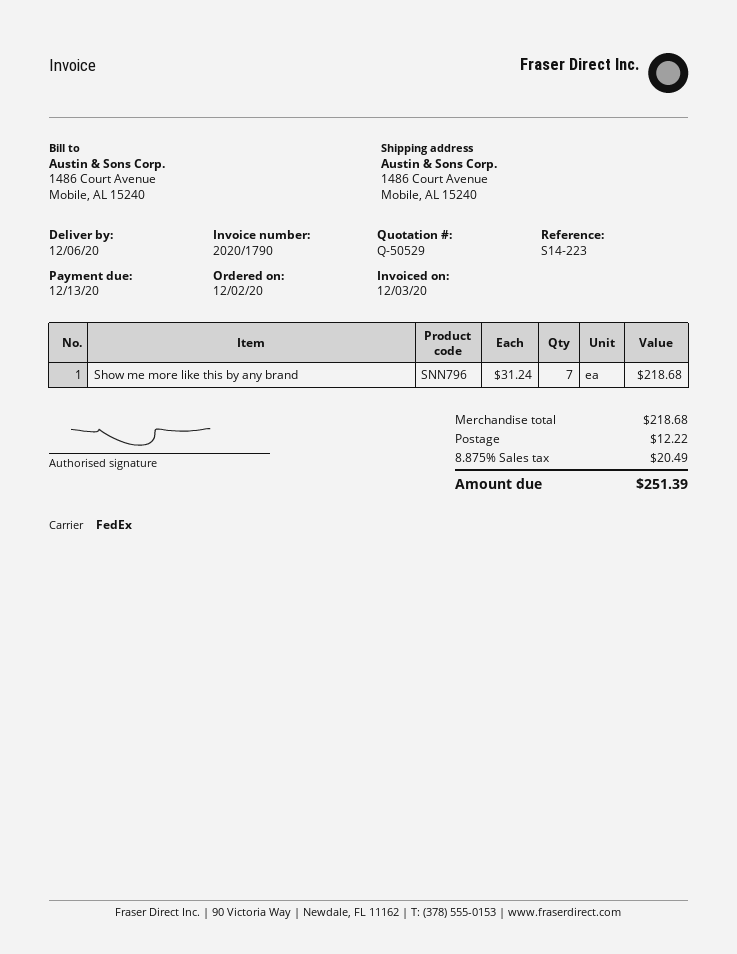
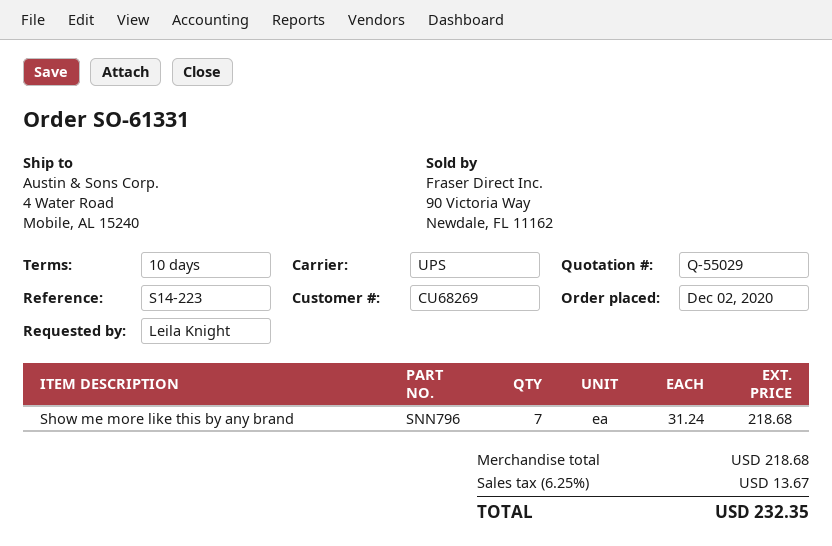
quote number: Q-50529 -> Q-55029
shipping method: FedEx -> UPS
ship to: 1486 Court Avenue, Mobile, AL 15240 -> 4 Water Road, Mobile, AL 15240
shipping: 12.22 -> none
tax: 8.875% = 20.49 -> 6.25% = 13.67
total: 251.39 -> 232.35

